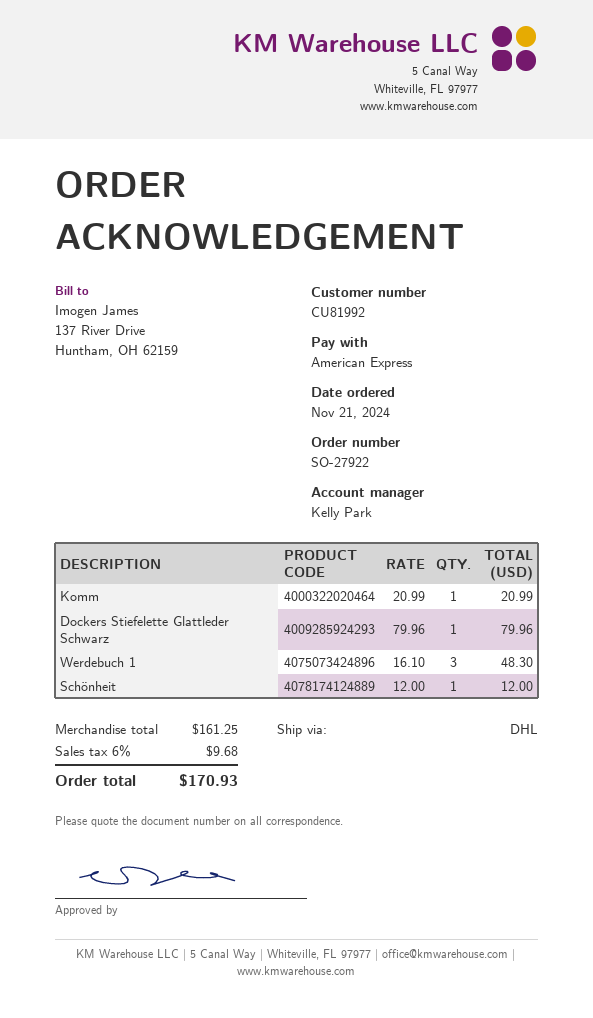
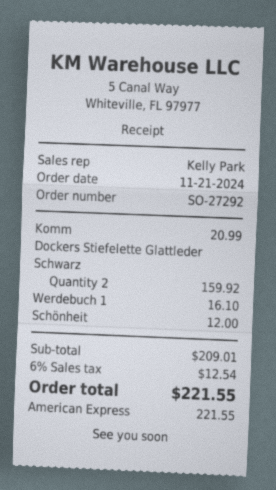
order number: SO-27922 -> SO-27292
Dockers Stiefelette Glattleder Schwarz: 1 for 79.96 -> 2 for 159.92
Werdebuch 1: 3 for 48.30 -> 1 for 16.10
subtotal: 161.25 -> 209.01
tax: 6% = 9.68 -> 6% = 12.54
total: 170.93 -> 221.55

